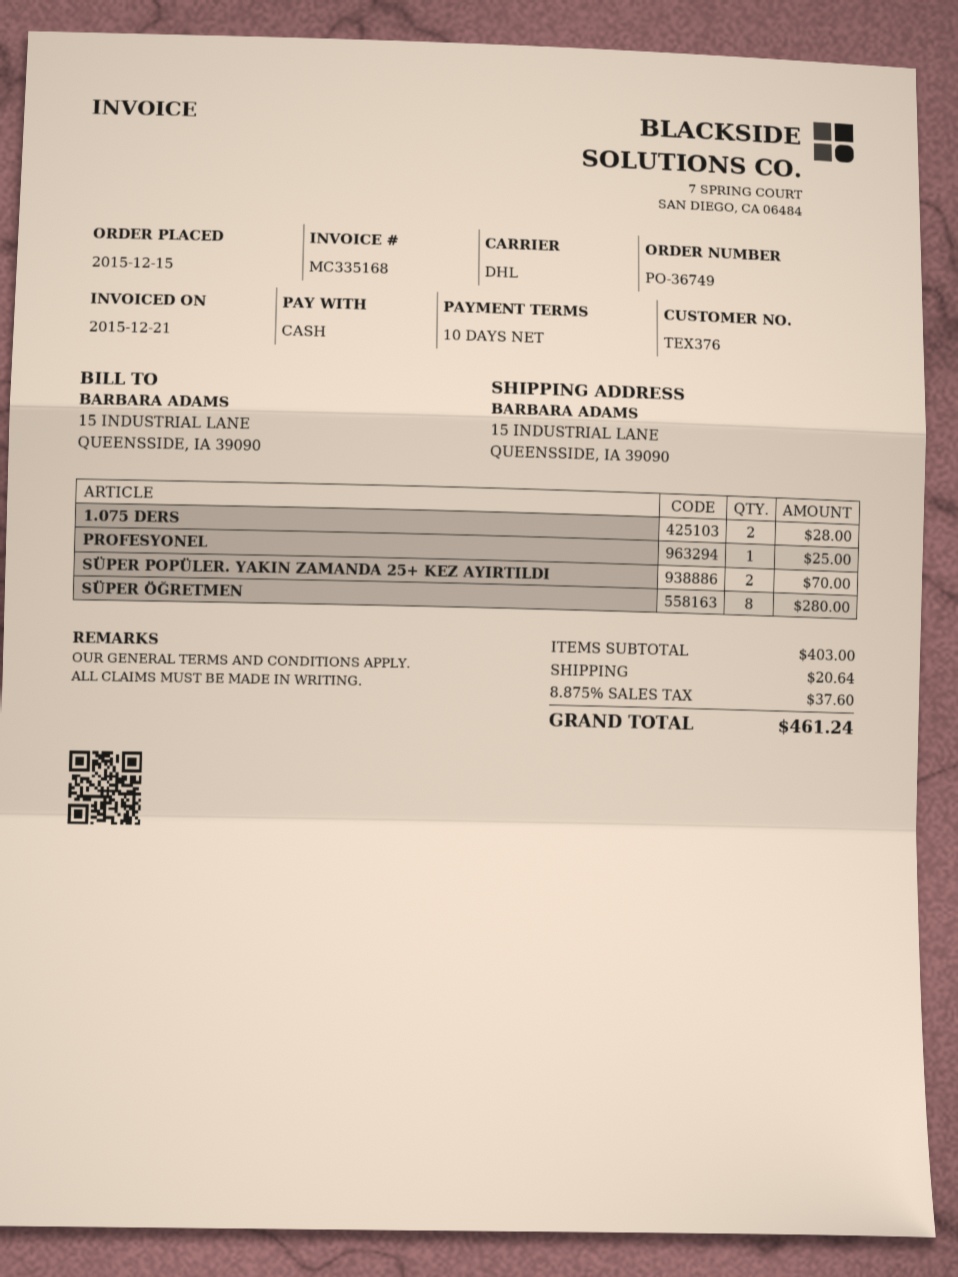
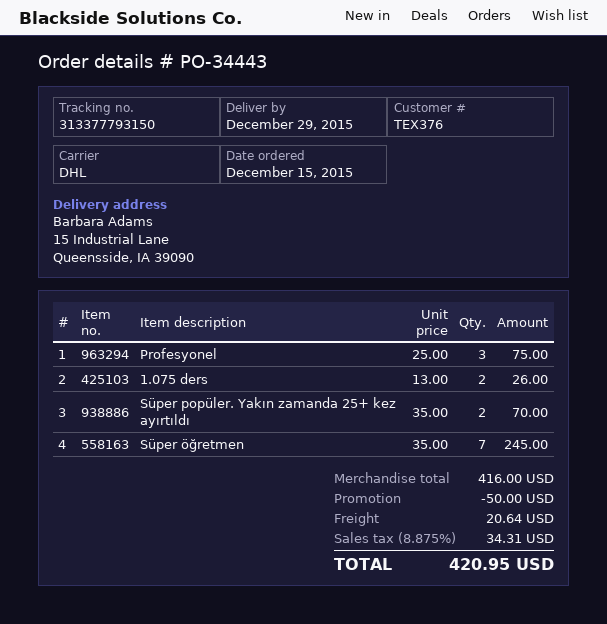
order number: PO-36749 -> PO-34443
1.075 DERS: 2 for 28.00 -> 2 for 26.00
PROFESYONEL: 1 for 25.00 -> 3 for 75.00
SÜPER ÖĞRETMEN: 8 for 280.00 -> 7 for 245.00
subtotal: 403.00 -> 416.00
discount: none -> 50.00
tax: 8.875% = 37.60 -> 8.875% = 34.31
total: 461.24 -> 420.95

